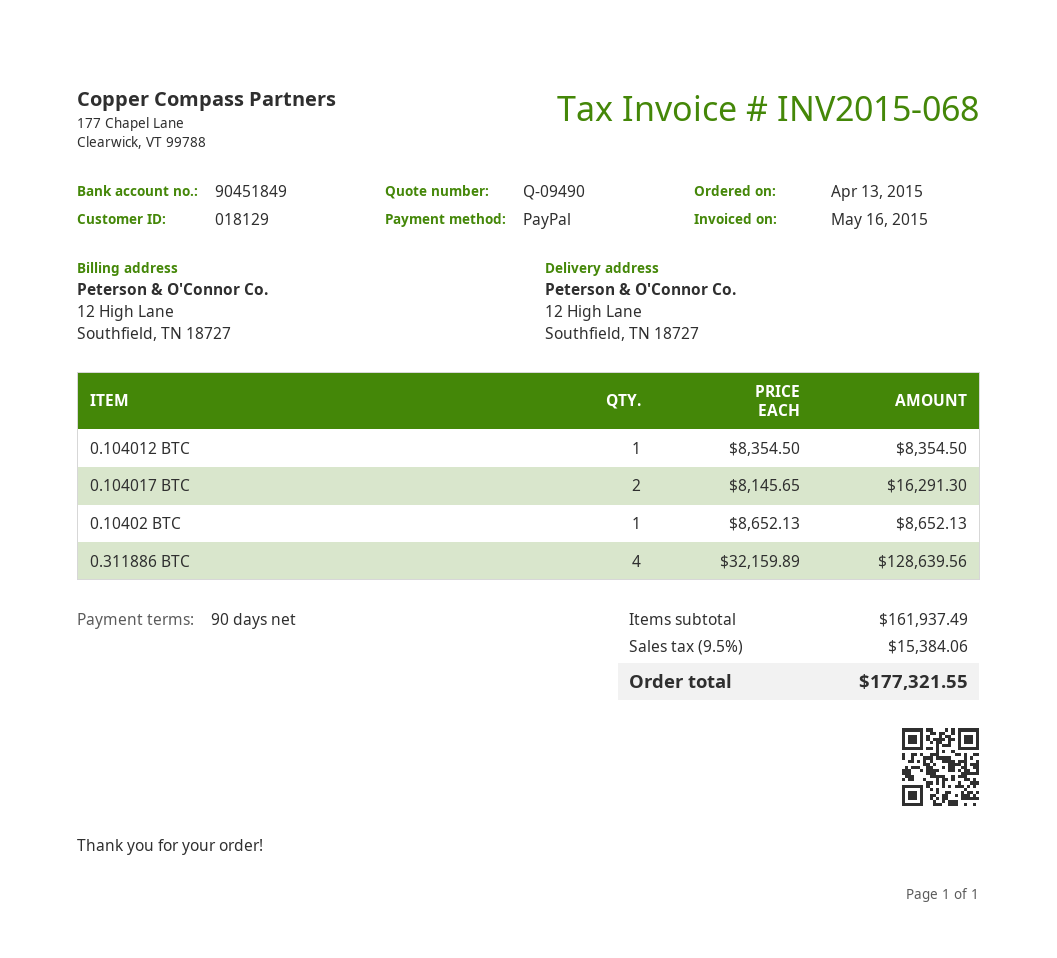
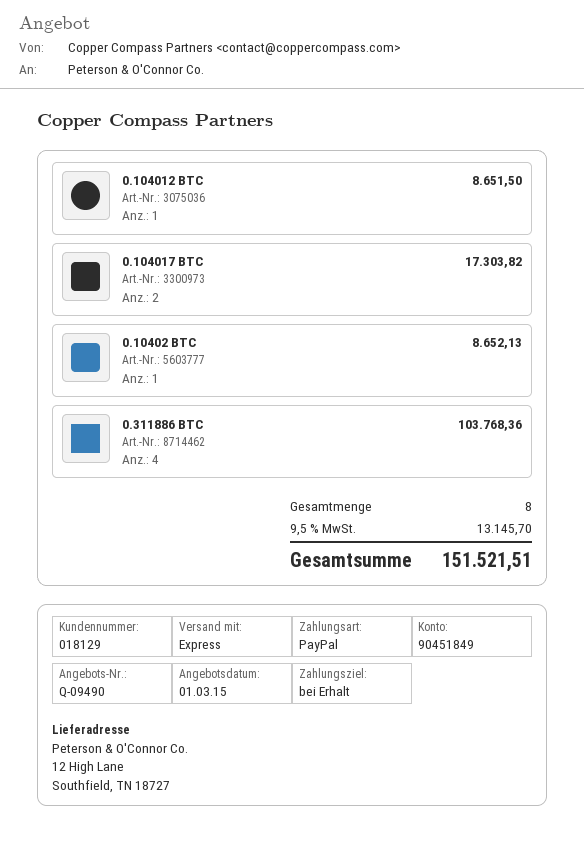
payment terms: 90 days -> on receipt
0.104012 BTC: 1 for 8354.50 -> 1 for 8651.50
0.104017 BTC: 2 for 16291.30 -> 2 for 17303.82
0.311886 BTC: 4 for 128639.56 -> 4 for 103768.36
tax: 9.5% = 15384.06 -> 9.5% = 13145.70
total: 177321.55 -> 151521.51

